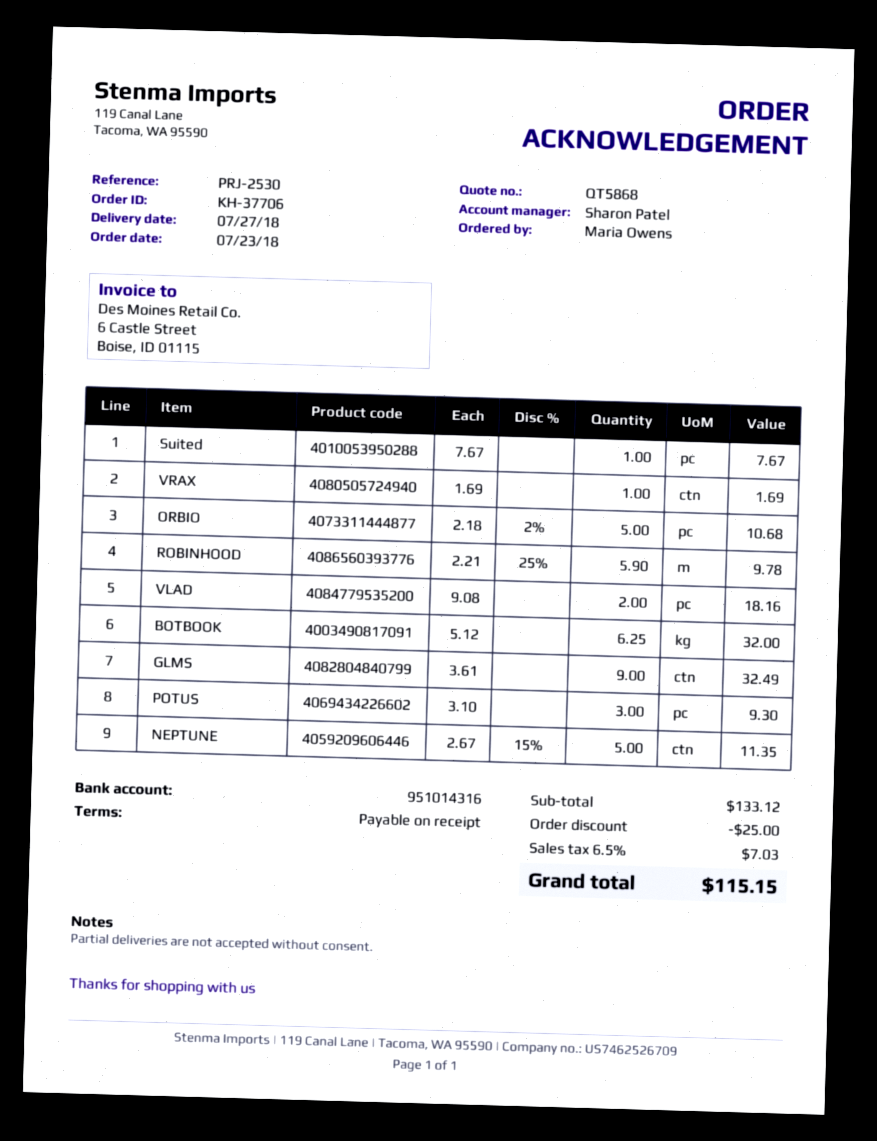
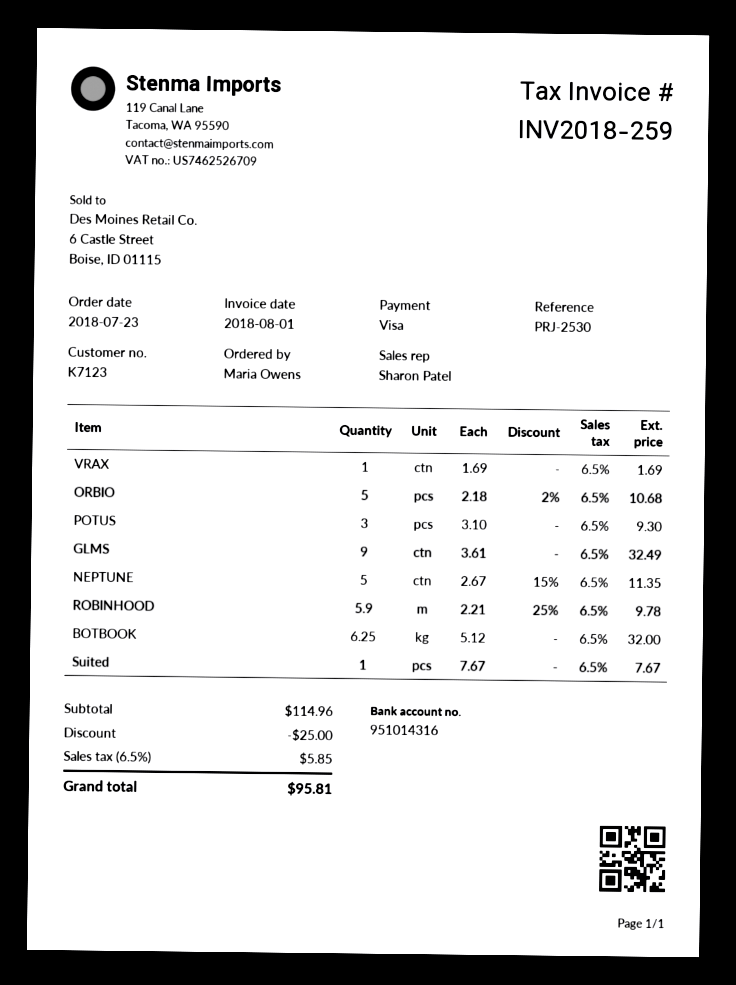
VLAD: 2 x 9.08 = 18.16 -> none
subtotal: 133.12 -> 114.96
tax: 6.5% = 7.03 -> 6.5% = 5.85
total: 115.15 -> 95.81

